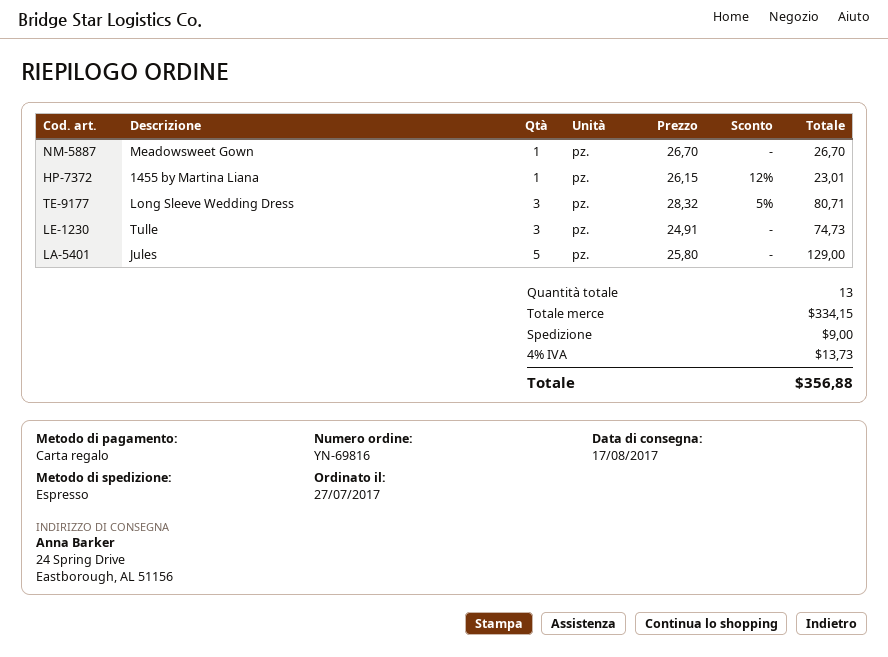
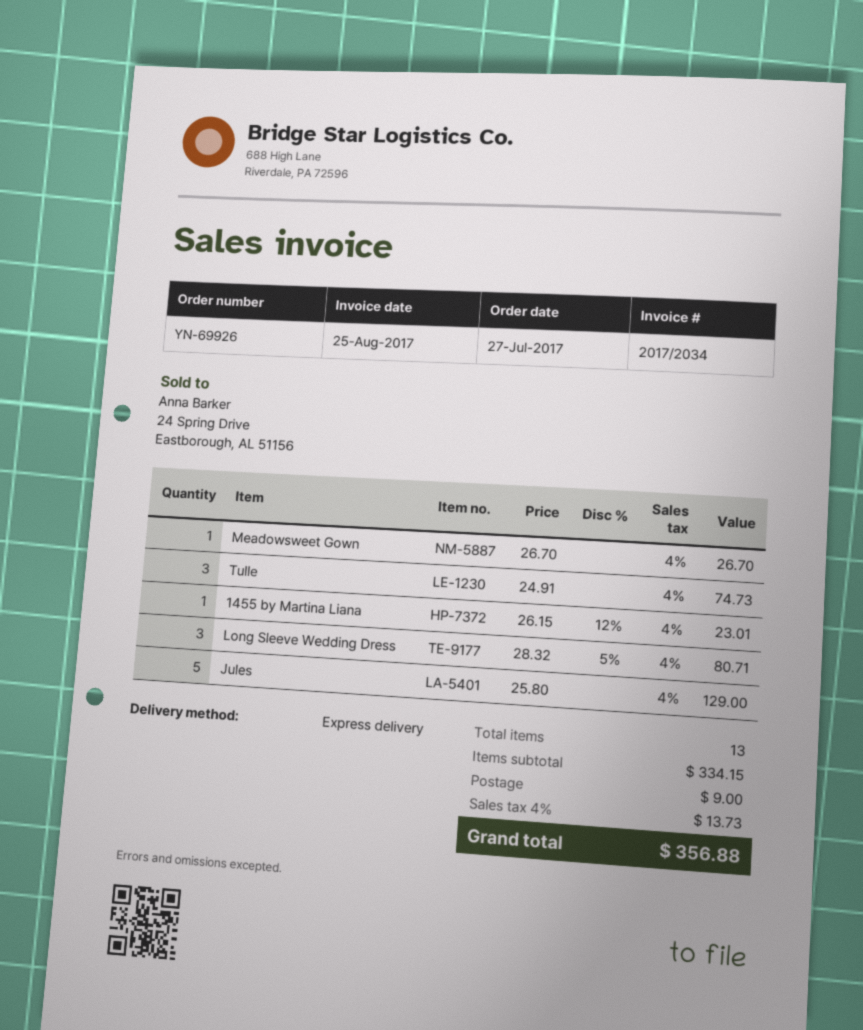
order number: YN-69816 -> YN-69926

